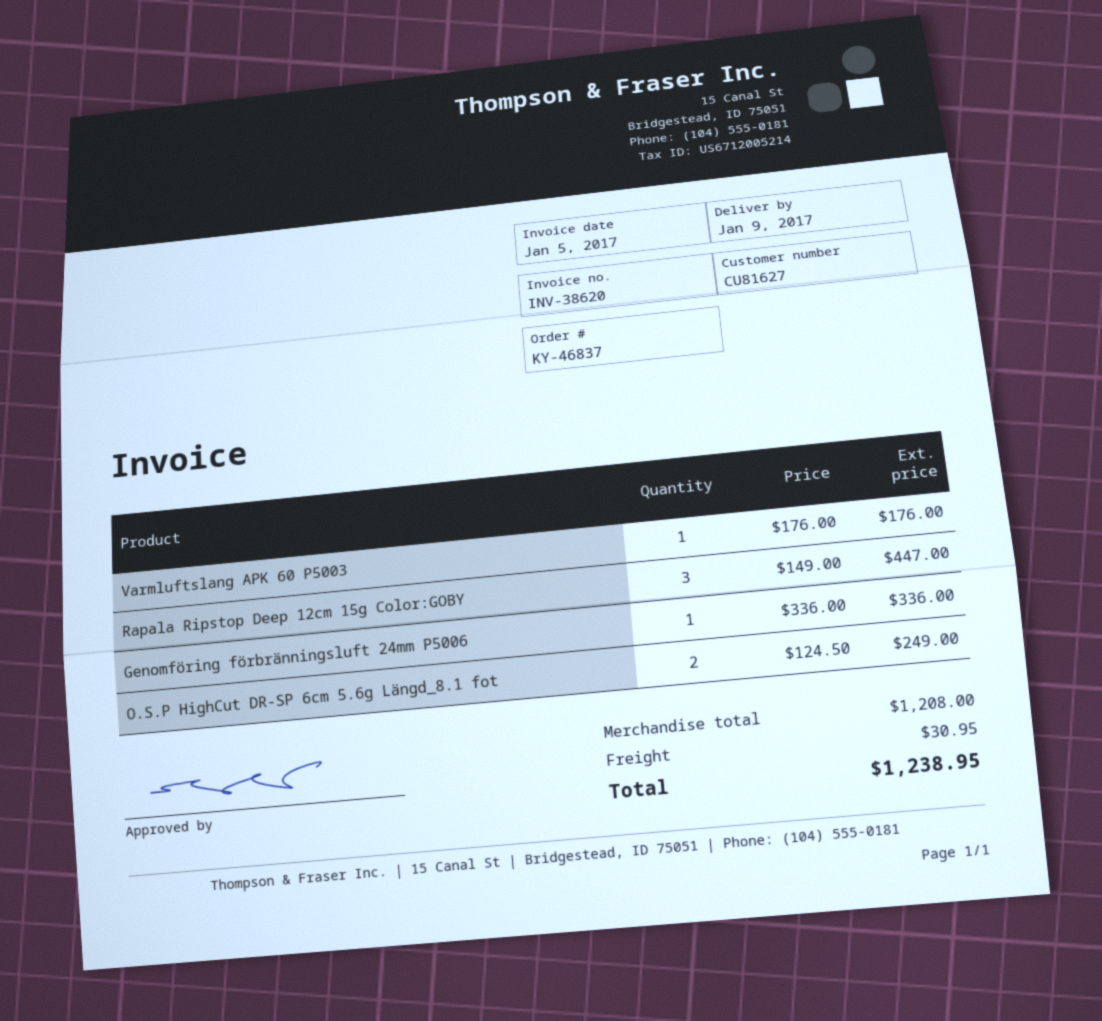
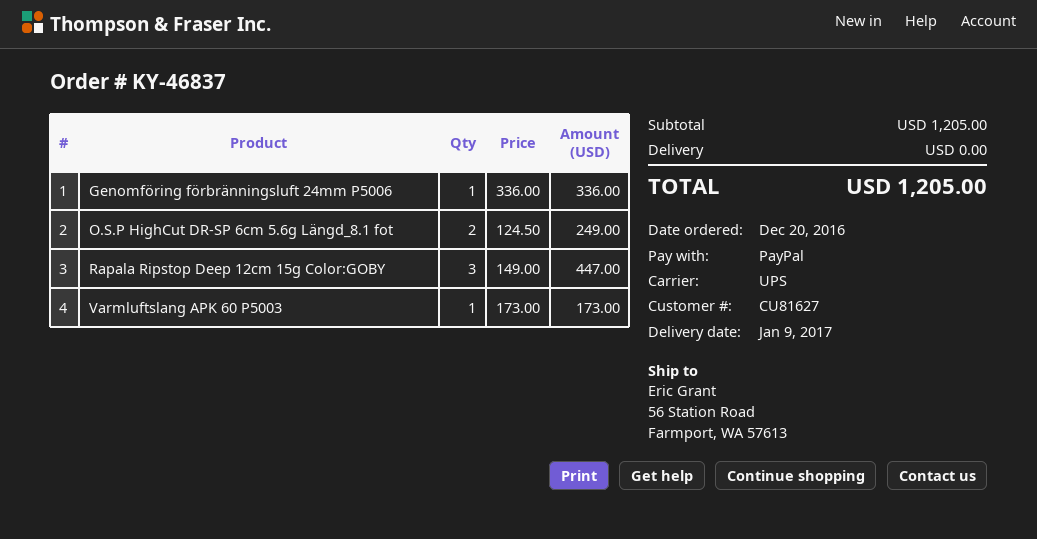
Varmluftslang APK 60 P5003: 1 x 176.00 = 176.00 -> 1 x 173.00 = 173.00
subtotal: 1208.00 -> 1205.00
shipping: 30.95 -> 0.00
total: 1238.95 -> 1205.00

